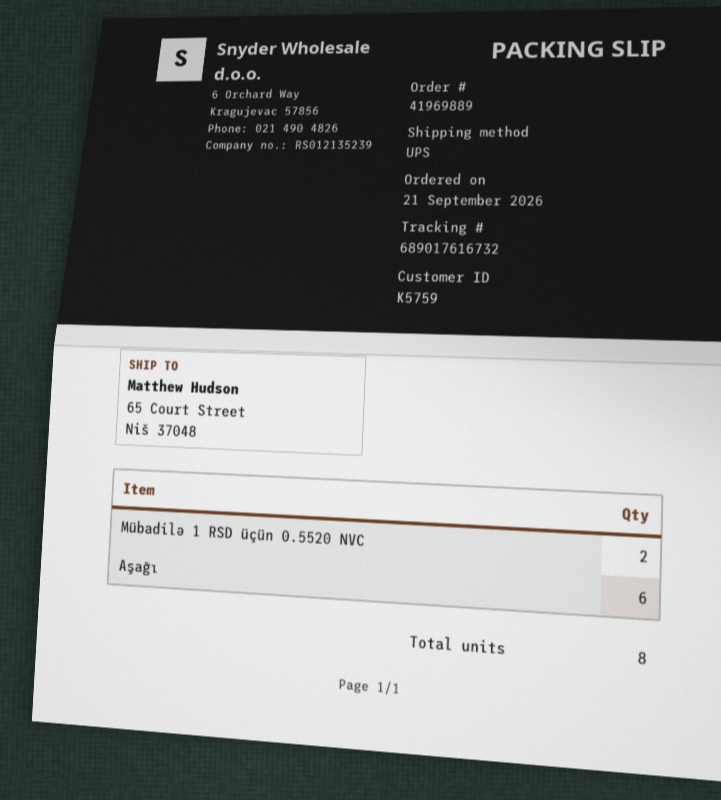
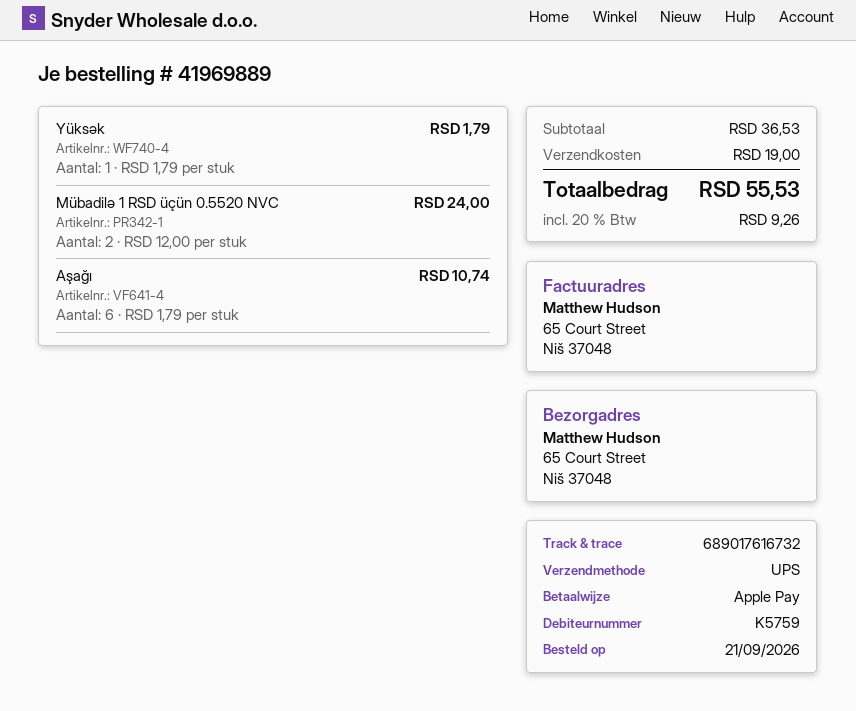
Yüksək: none -> 1

